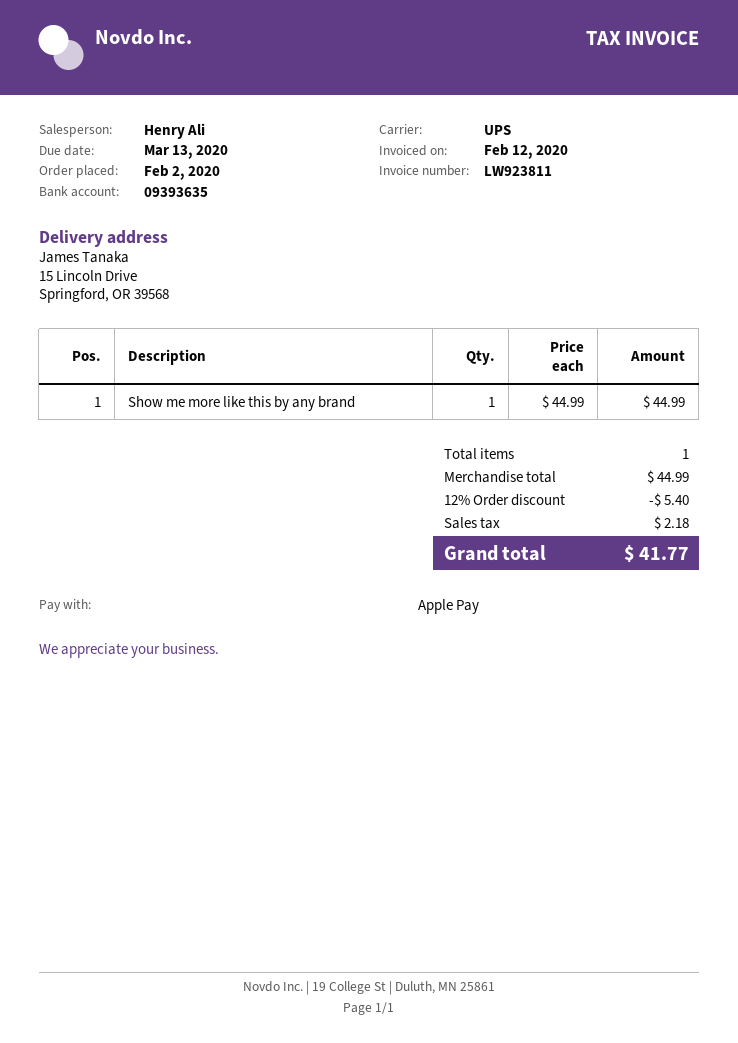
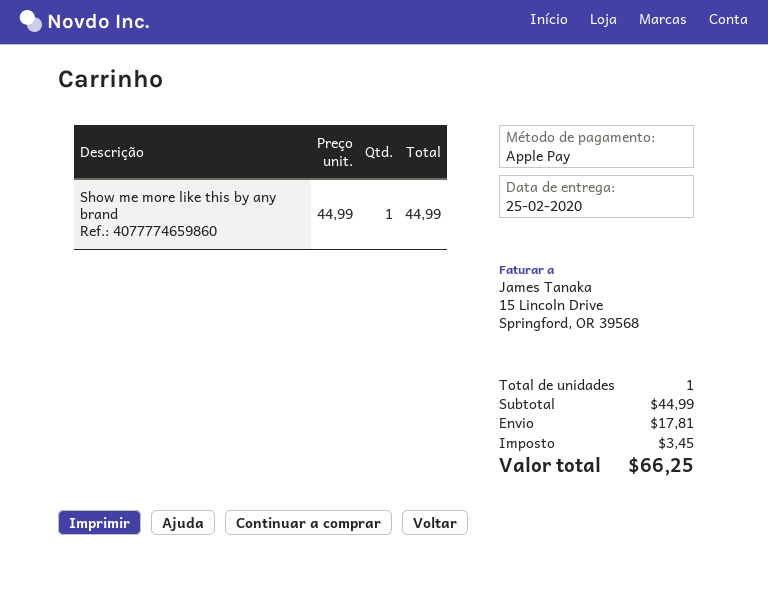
discount: 12% = 5.40 -> none
shipping: none -> 17.81
tax: 2.18 -> 3.45
total: 41.77 -> 66.25

